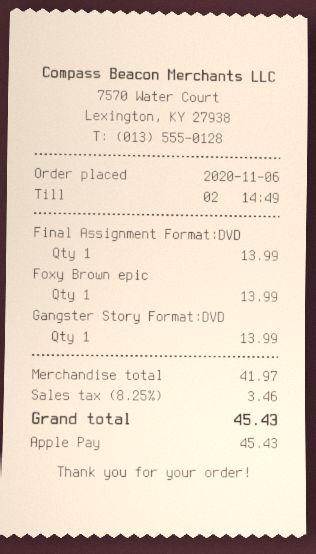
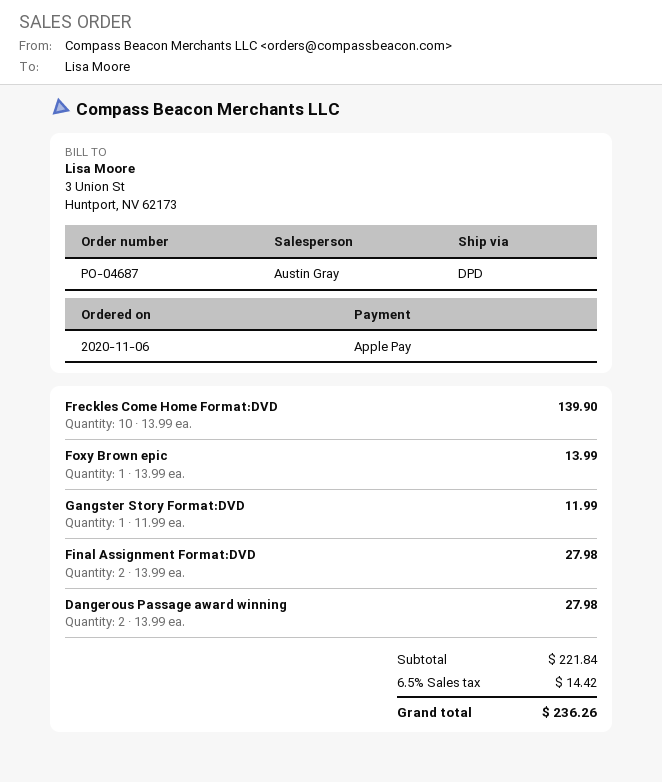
Final Assignment Format:DVD: 1 for 13.99 -> 2 for 27.98
Gangster Story Format:DVD: 1 for 13.99 -> 1 for 11.99
Freckles Come Home Format:DVD: none -> 10 for 139.90
Dangerous Passage award winning: none -> 2 for 27.98
subtotal: 41.97 -> 221.84
tax: 8.25% = 3.46 -> 6.5% = 14.42
total: 45.43 -> 236.26

